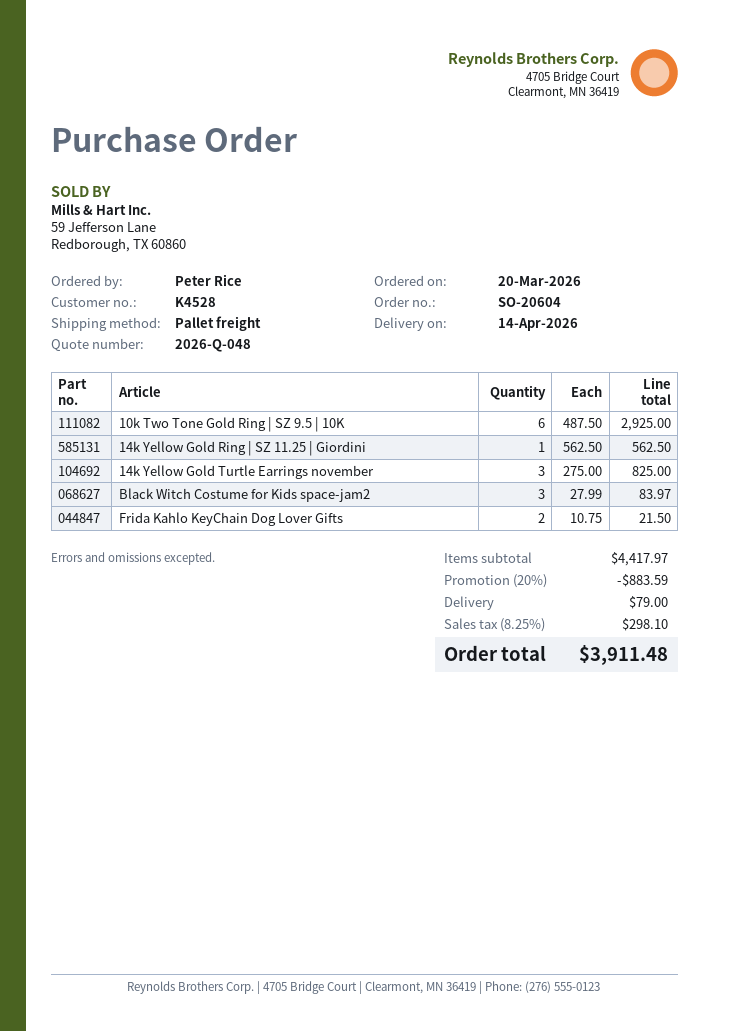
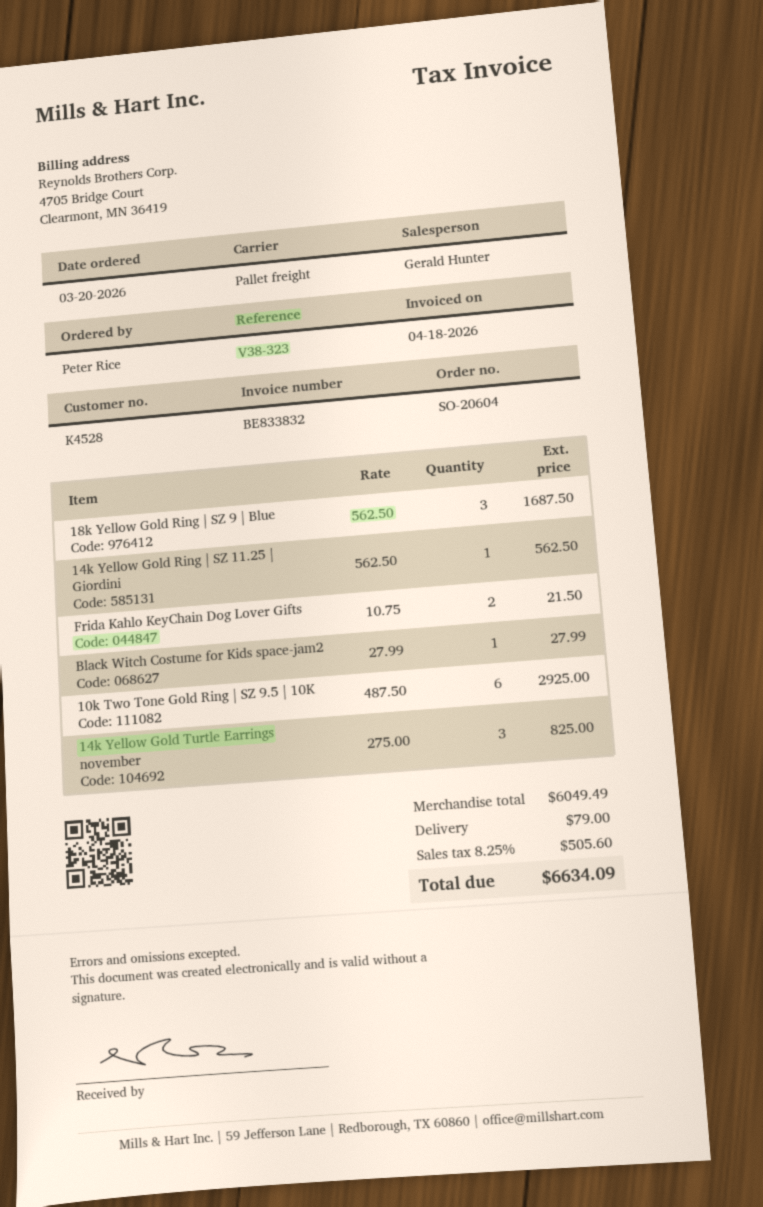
Black Witch Costume for Kids space-jam2: 3 x 27.99 = 83.97 -> 1 x 27.99 = 27.99
18k Yellow Gold Ring | SZ 9 | Blue: none -> 3 x 562.50 = 1687.50
subtotal: 4417.97 -> 6049.49
discount: 20% = 883.59 -> none
tax: 8.25% = 298.10 -> 8.25% = 505.60
total: 3911.48 -> 6634.09

